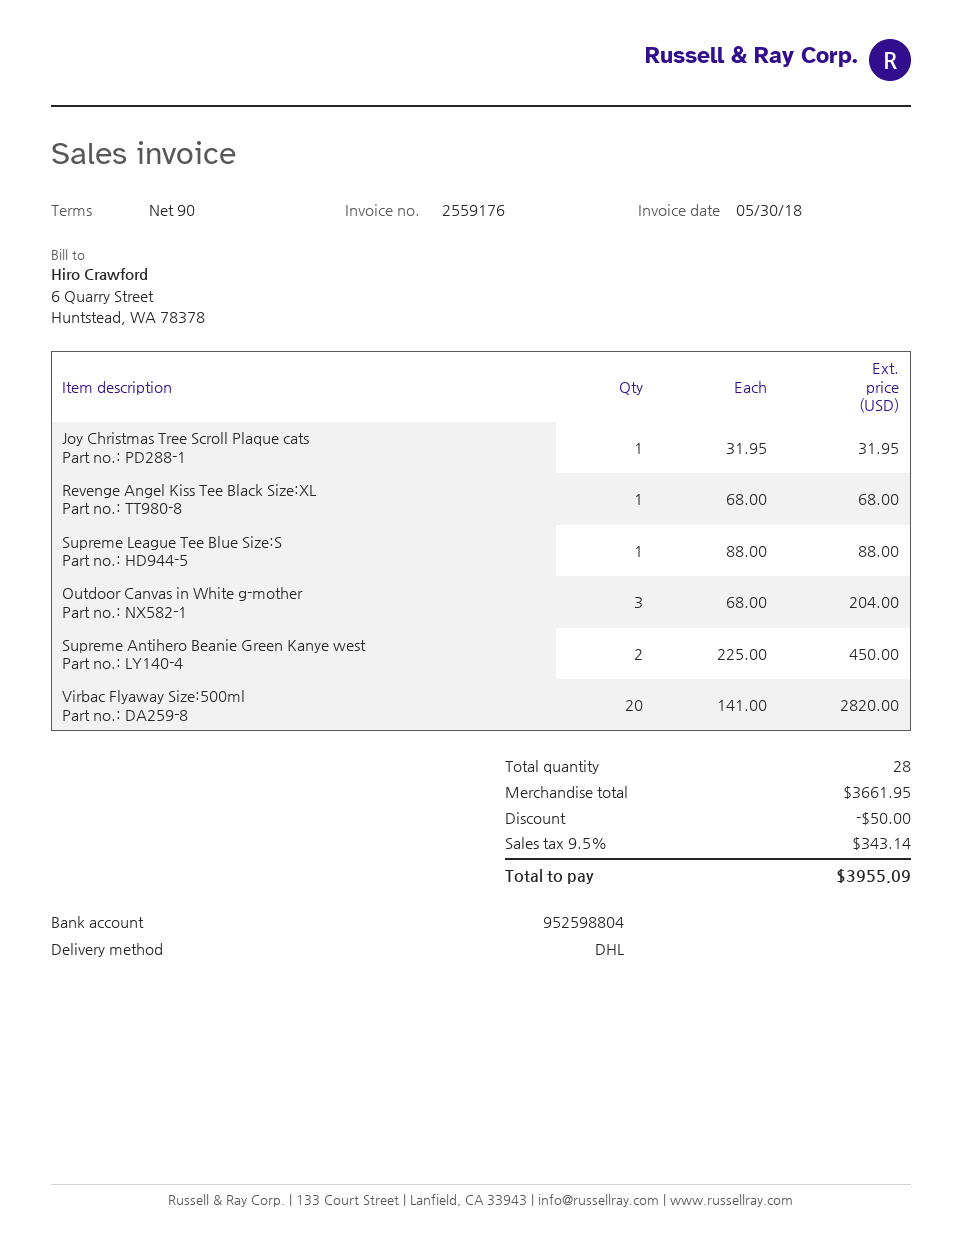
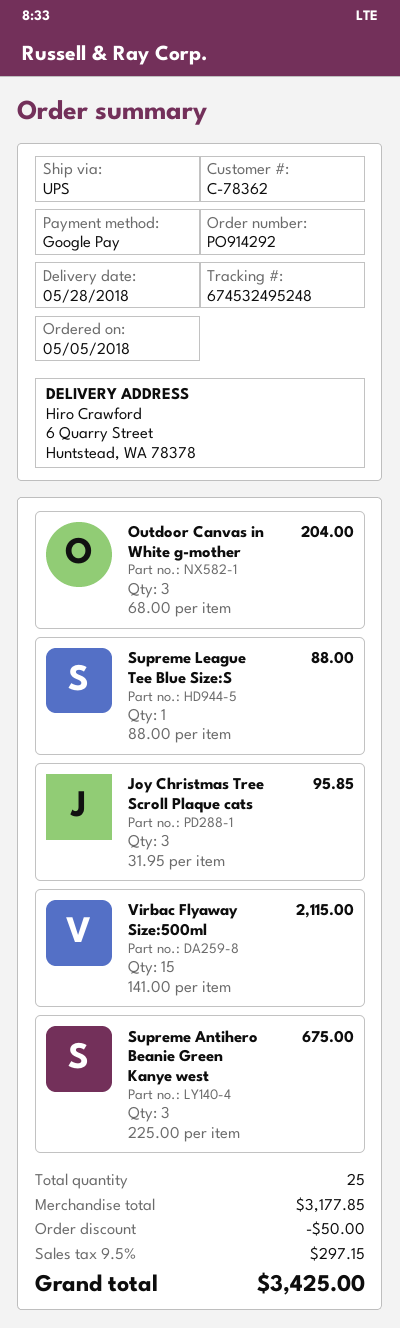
shipping method: DHL -> UPS
Joy Christmas Tree Scroll Plaque cats: 1 x 31.95 = 31.95 -> 3 x 31.95 = 95.85
Revenge Angel Kiss Tee Black Size:XL: 1 x 68.00 = 68.00 -> none
Supreme Antihero Beanie Green Kanye west: 2 x 225.00 = 450.00 -> 3 x 225.00 = 675.00
Virbac Flyaway Size:500ml: 20 x 141.00 = 2820.00 -> 15 x 141.00 = 2115.00
total quantity: 28 -> 25
subtotal: 3661.95 -> 3177.85
tax: 9.5% = 343.14 -> 9.5% = 297.15
total: 3955.09 -> 3425.00

